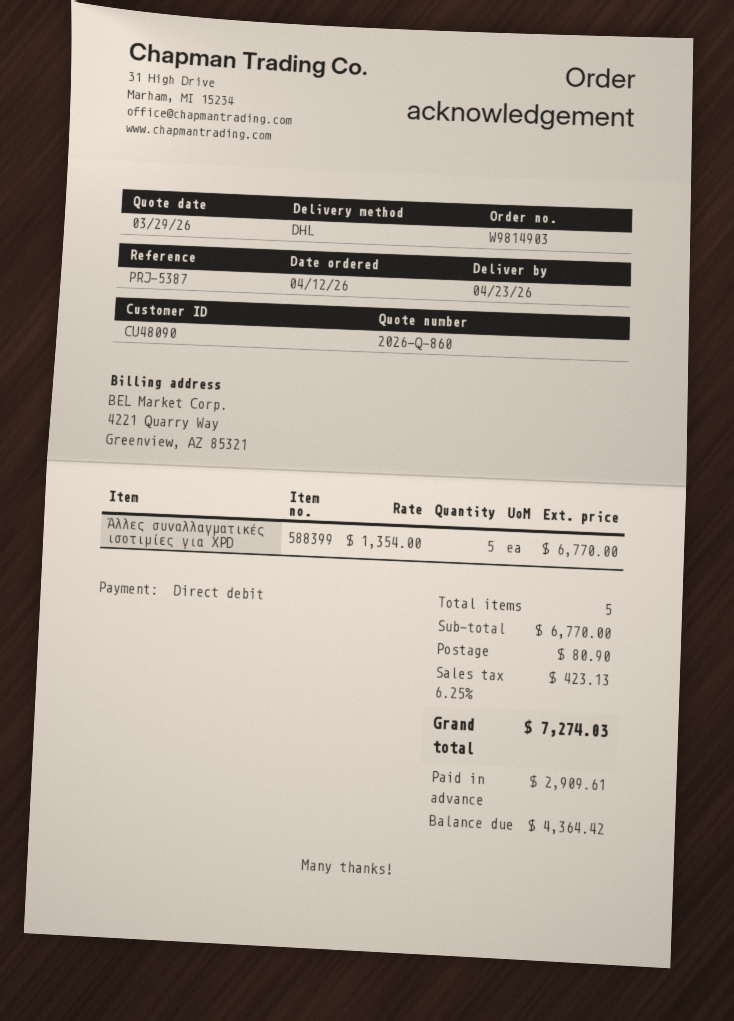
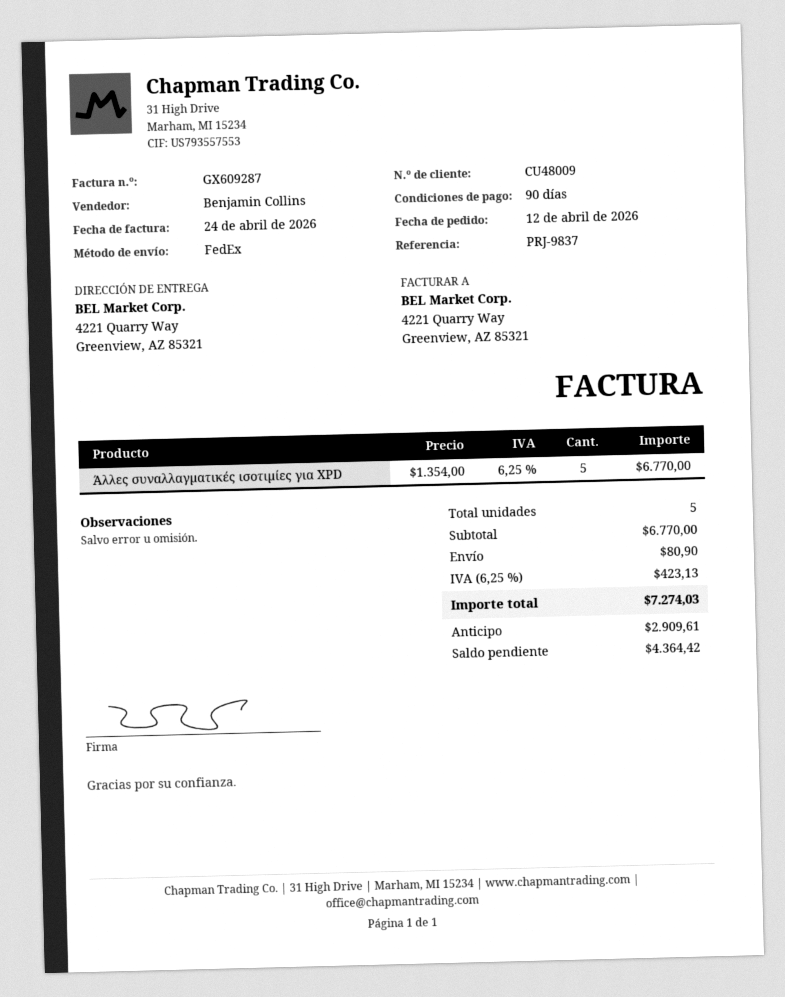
customer number: CU48090 -> CU48009
reference: PRJ-5387 -> PRJ-9837
shipping method: DHL -> FedEx

